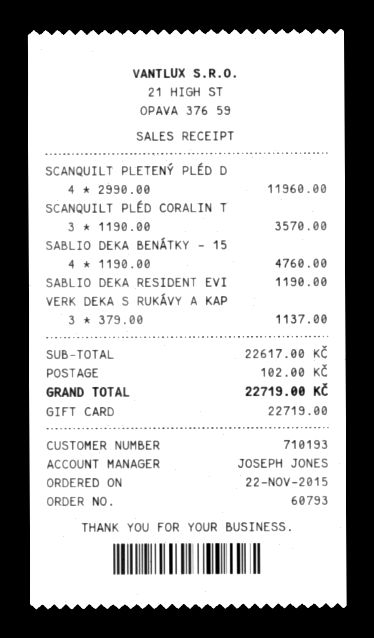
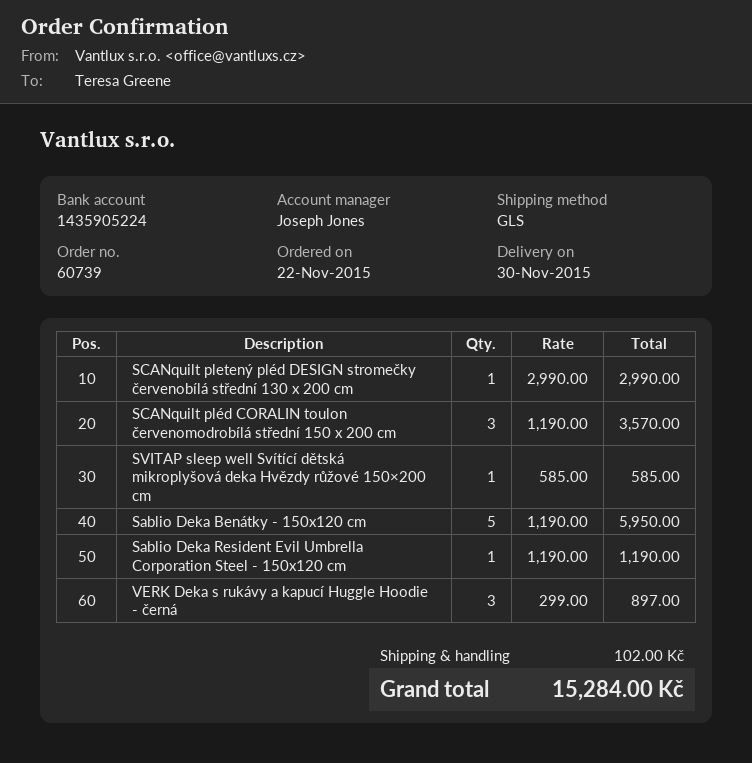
order number: 60793 -> 60739
SCANQUILT PLETENÝ PLÉD D: 4 x 2990.00 = 11960.00 -> 1 x 2990.00 = 2990.00
SABLIO DEKA BENÁTKY - 15: 4 x 1190.00 = 4760.00 -> 5 x 1190.00 = 5950.00
VERK DEKA S RUKÁVY A KAP: 3 x 379.00 = 1137.00 -> 3 x 299.00 = 897.00
SVITAP sleep well Svítící dětská mikroplyšová deka Hvězdy růžové 150×200 cm: none -> 1 x 585.00 = 585.00
total: 22719.00 -> 15284.00

